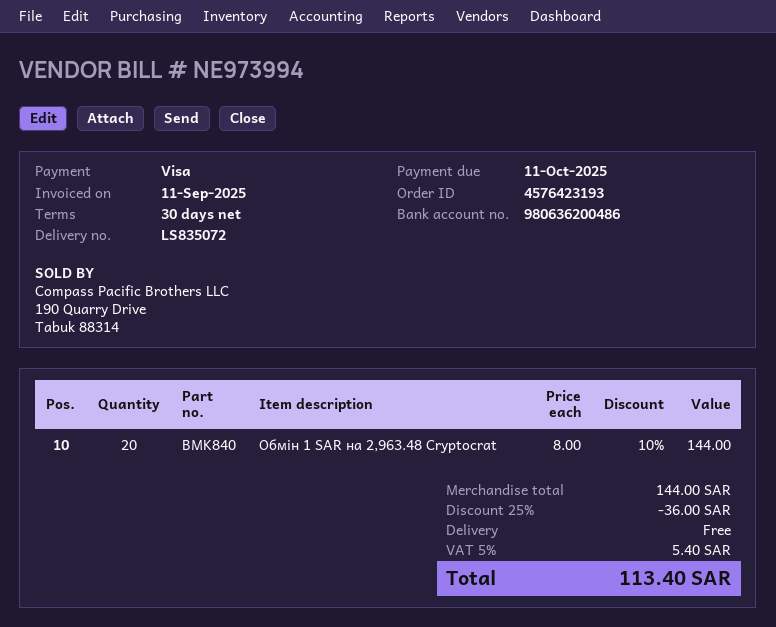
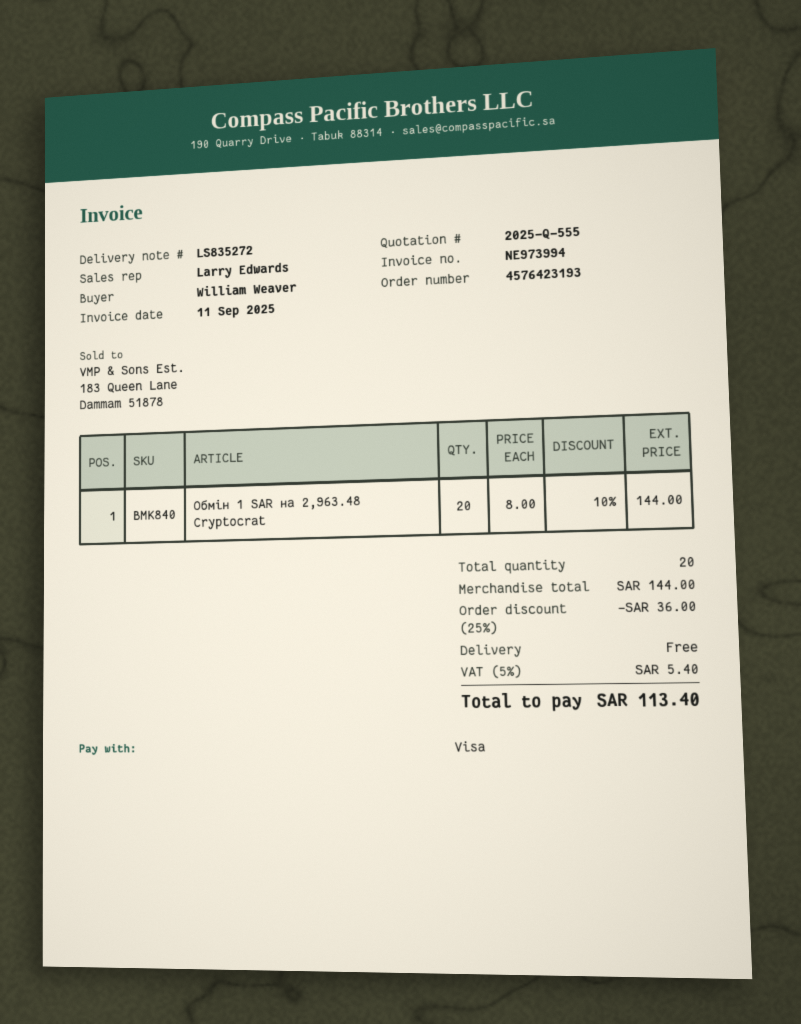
delivery note number: LS835072 -> LS835272

